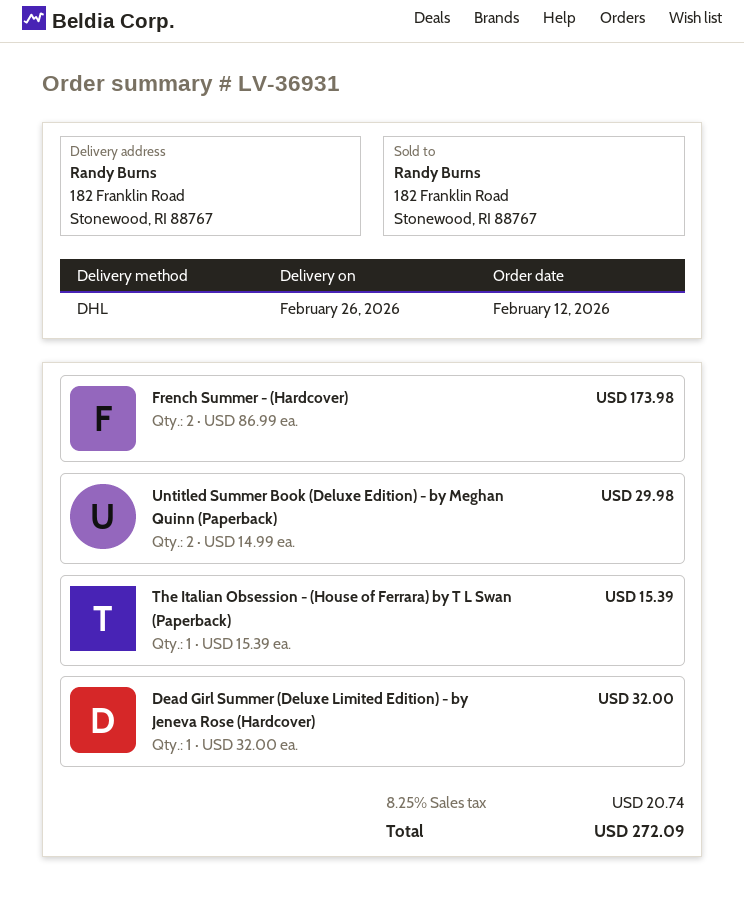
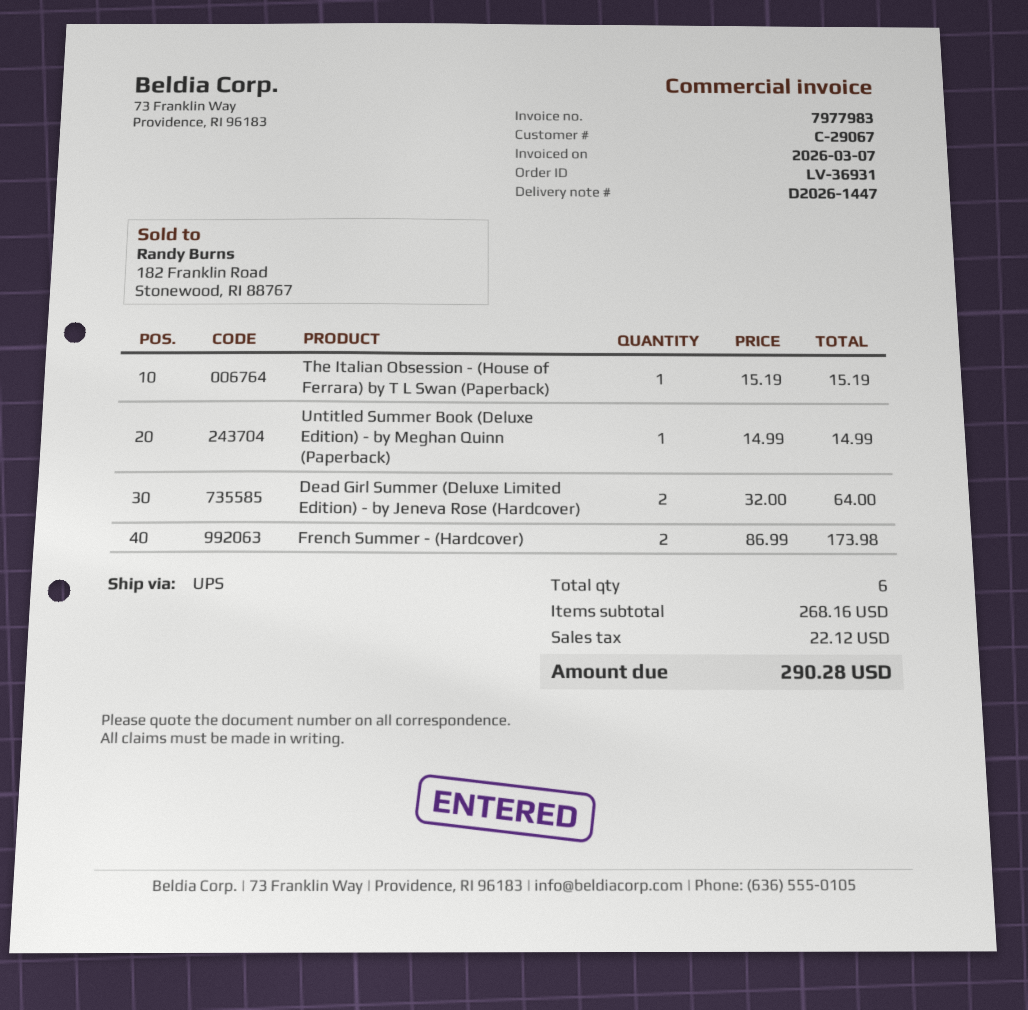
shipping method: DHL -> UPS
Untitled Summer Book (Deluxe Edition) - by Meghan Quinn (Paperback): 2 x 14.99 = 29.98 -> 1 x 14.99 = 14.99
The Italian Obsession - (House of Ferrara) by T L Swan (Paperback): 1 x 15.39 = 15.39 -> 1 x 15.19 = 15.19
Dead Girl Summer (Deluxe Limited Edition) - by Jeneva Rose (Hardcover): 1 x 32.00 = 32.00 -> 2 x 32.00 = 64.00
tax: 20.74 -> 22.12
total: 272.09 -> 290.28

